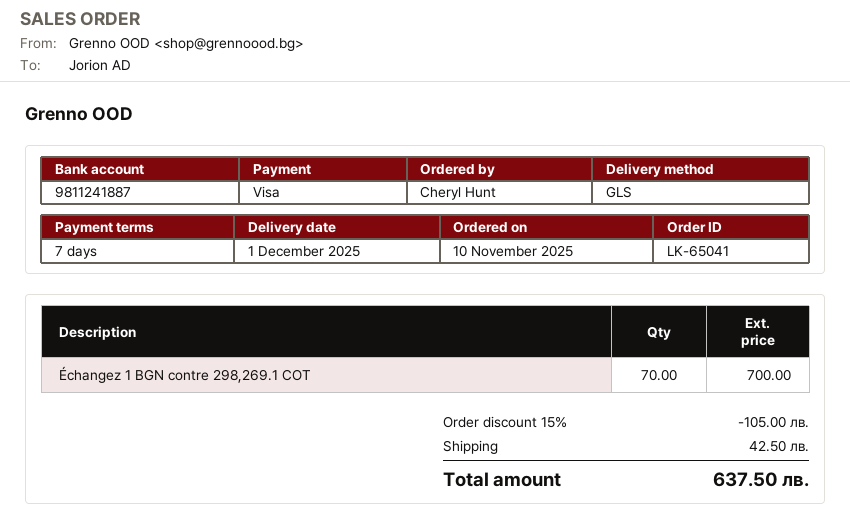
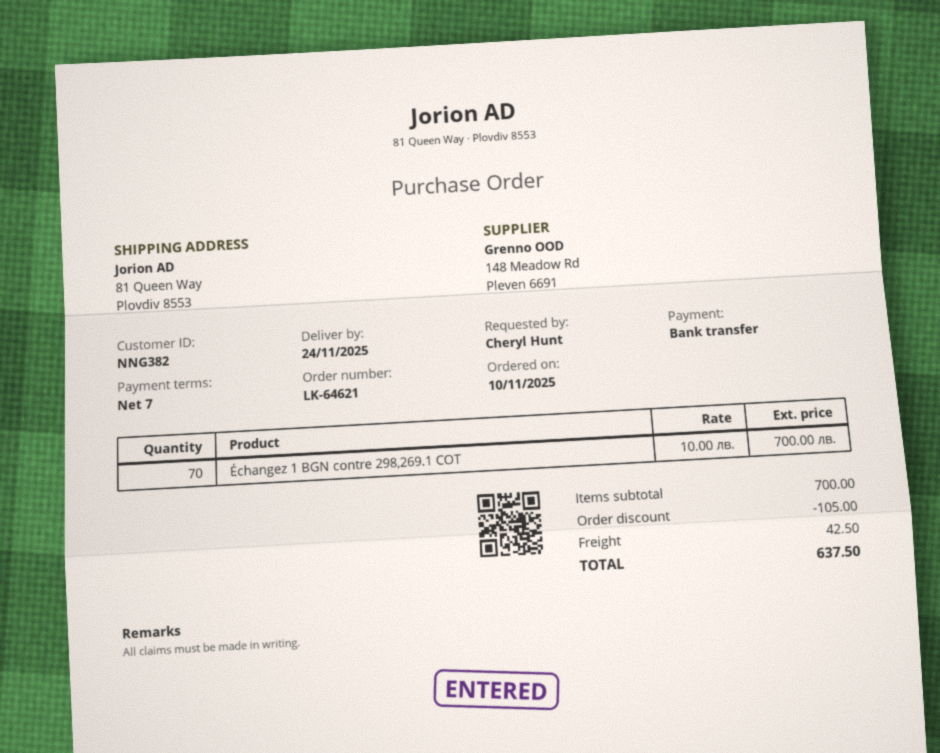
order number: LK-65041 -> LK-64621
delivery date: 2025-12-01 -> 2025-11-24
payment method: Visa -> bank transfer

